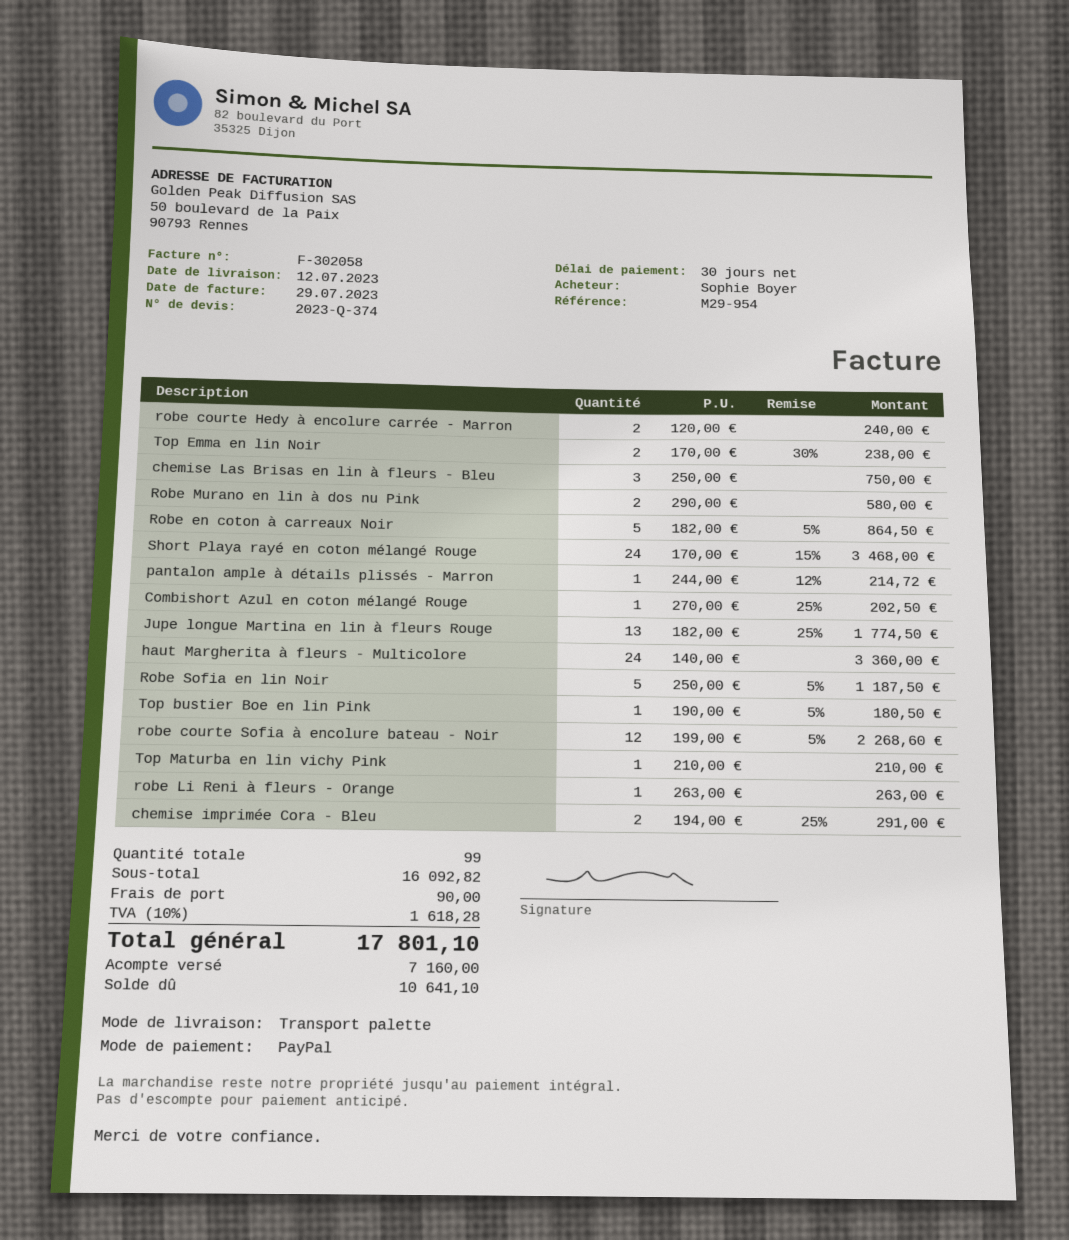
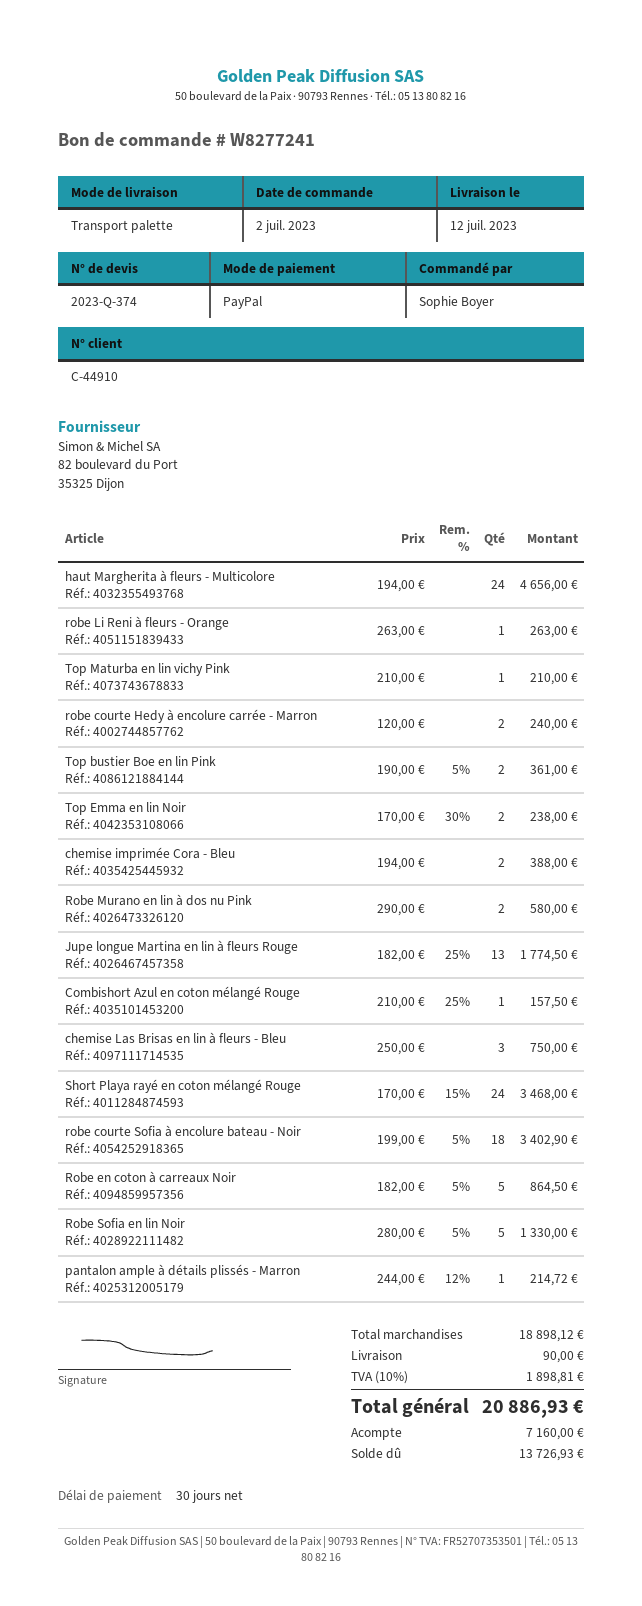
Combishort Azul en coton mélangé Rouge: 1 x 270.00 - 25% = 202.50 -> 1 x 210.00 - 25% = 157.50
haut Margherita à fleurs - Multicolore: 24 x 140.00 = 3360.00 -> 24 x 194.00 = 4656.00
Robe Sofia en lin Noir: 5 x 250.00 - 5% = 1187.50 -> 5 x 280.00 - 5% = 1330.00
Top bustier Boe en lin Pink: 1 x 190.00 - 5% = 180.50 -> 2 x 190.00 - 5% = 361.00
robe courte Sofia à encolure bateau - Noir: 12 x 199.00 - 5% = 2268.60 -> 18 x 199.00 - 5% = 3402.90
chemise imprimée Cora - Bleu: 2 x 194.00 - 25% = 291.00 -> 2 x 194.00 = 388.00
subtotal: 16092.82 -> 18898.12
tax: 10% = 1618.28 -> 10% = 1898.81
total: 17801.10 -> 20886.93
balance: 10641.10 -> 13726.93

